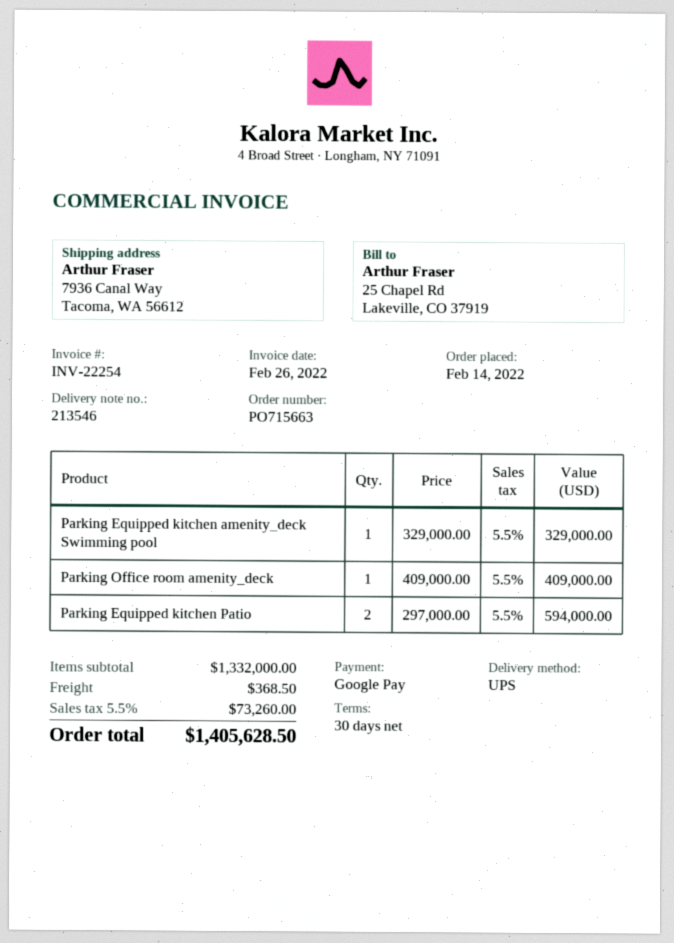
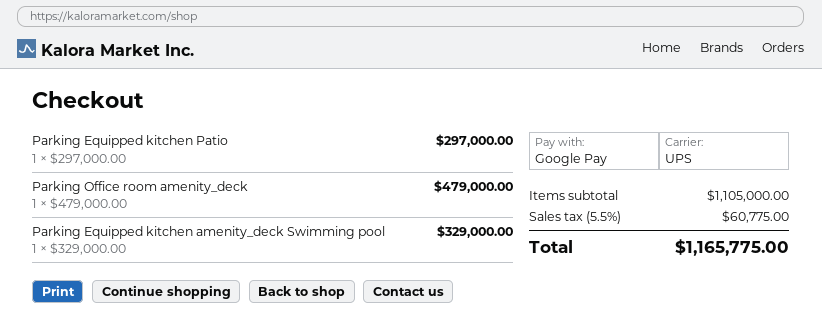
Parking Office room amenity_deck: 1 x 409000.00 = 409000.00 -> 1 x 479000.00 = 479000.00
Parking Equipped kitchen Patio: 2 x 297000.00 = 594000.00 -> 1 x 297000.00 = 297000.00
subtotal: 1332000.00 -> 1105000.00
shipping: 368.50 -> none
tax: 5.5% = 73260.00 -> 5.5% = 60775.00
total: 1405628.50 -> 1165775.00

